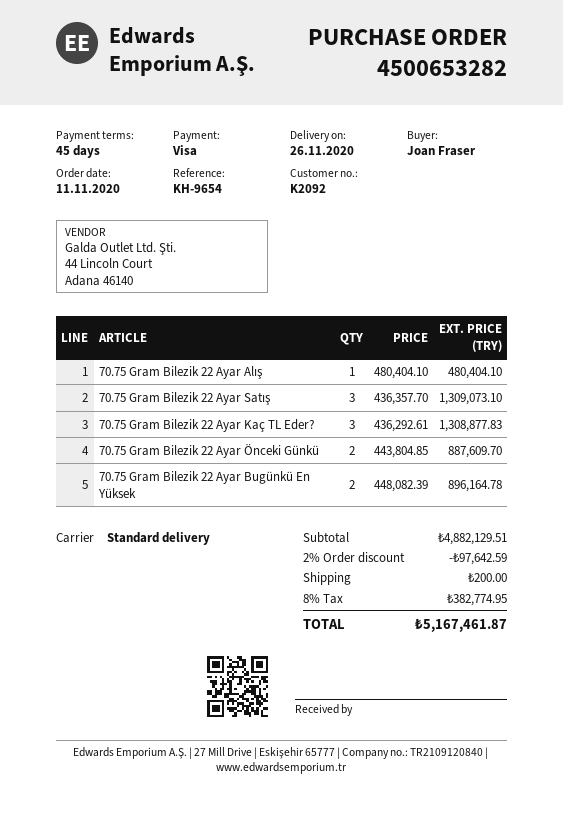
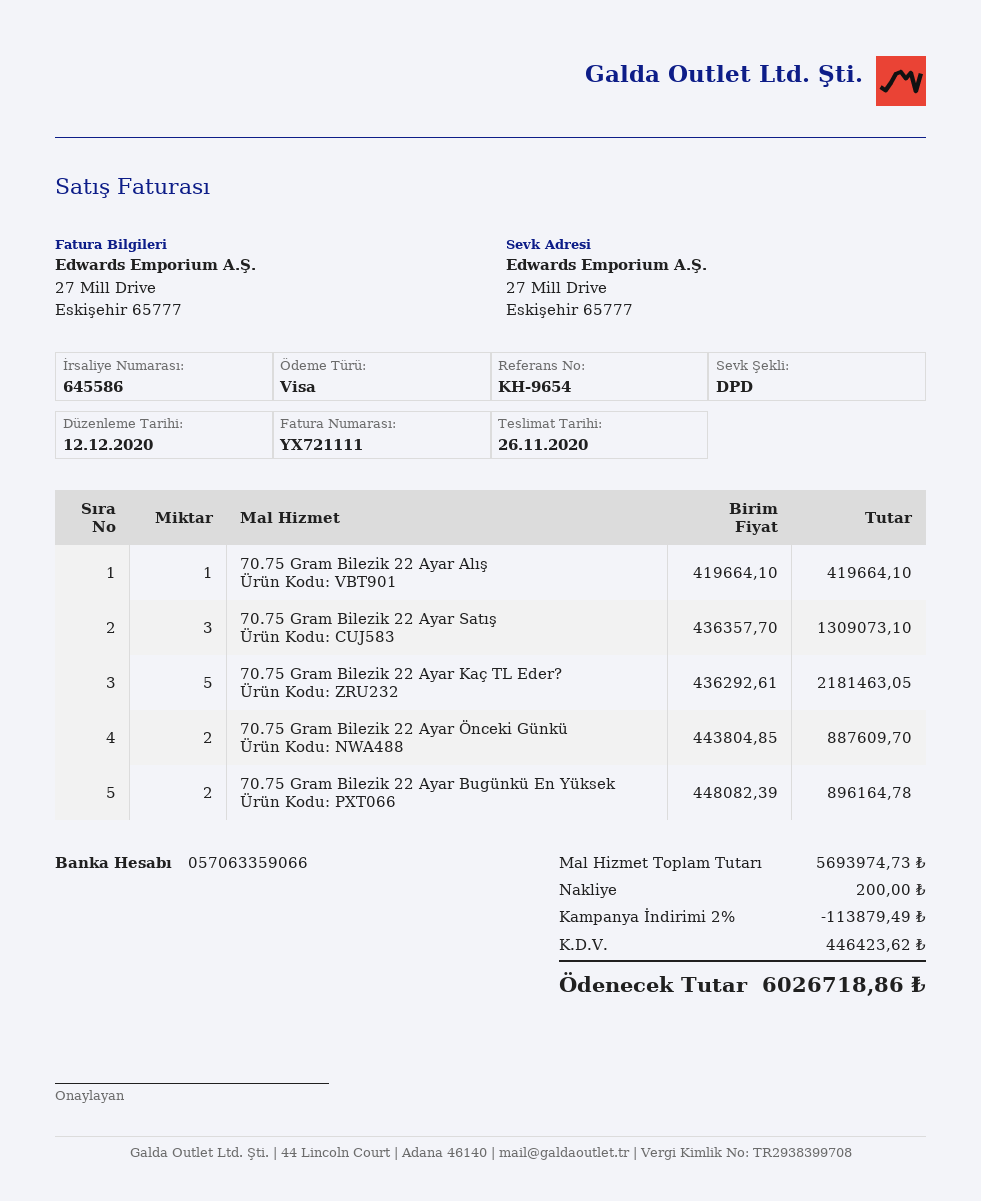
shipping method: standard -> DPD
70.75 Gram Bilezik 22 Ayar Alış: 1 x 480404.10 = 480404.10 -> 1 x 419664.10 = 419664.10
70.75 Gram Bilezik 22 Ayar Kaç TL Eder?: 3 x 436292.61 = 1308877.83 -> 5 x 436292.61 = 2181463.05
subtotal: 4882129.51 -> 5693974.73
discount: 2% = 97642.59 -> 2% = 113879.49
tax: 382774.95 -> 446423.62
total: 5167461.87 -> 6026718.86

